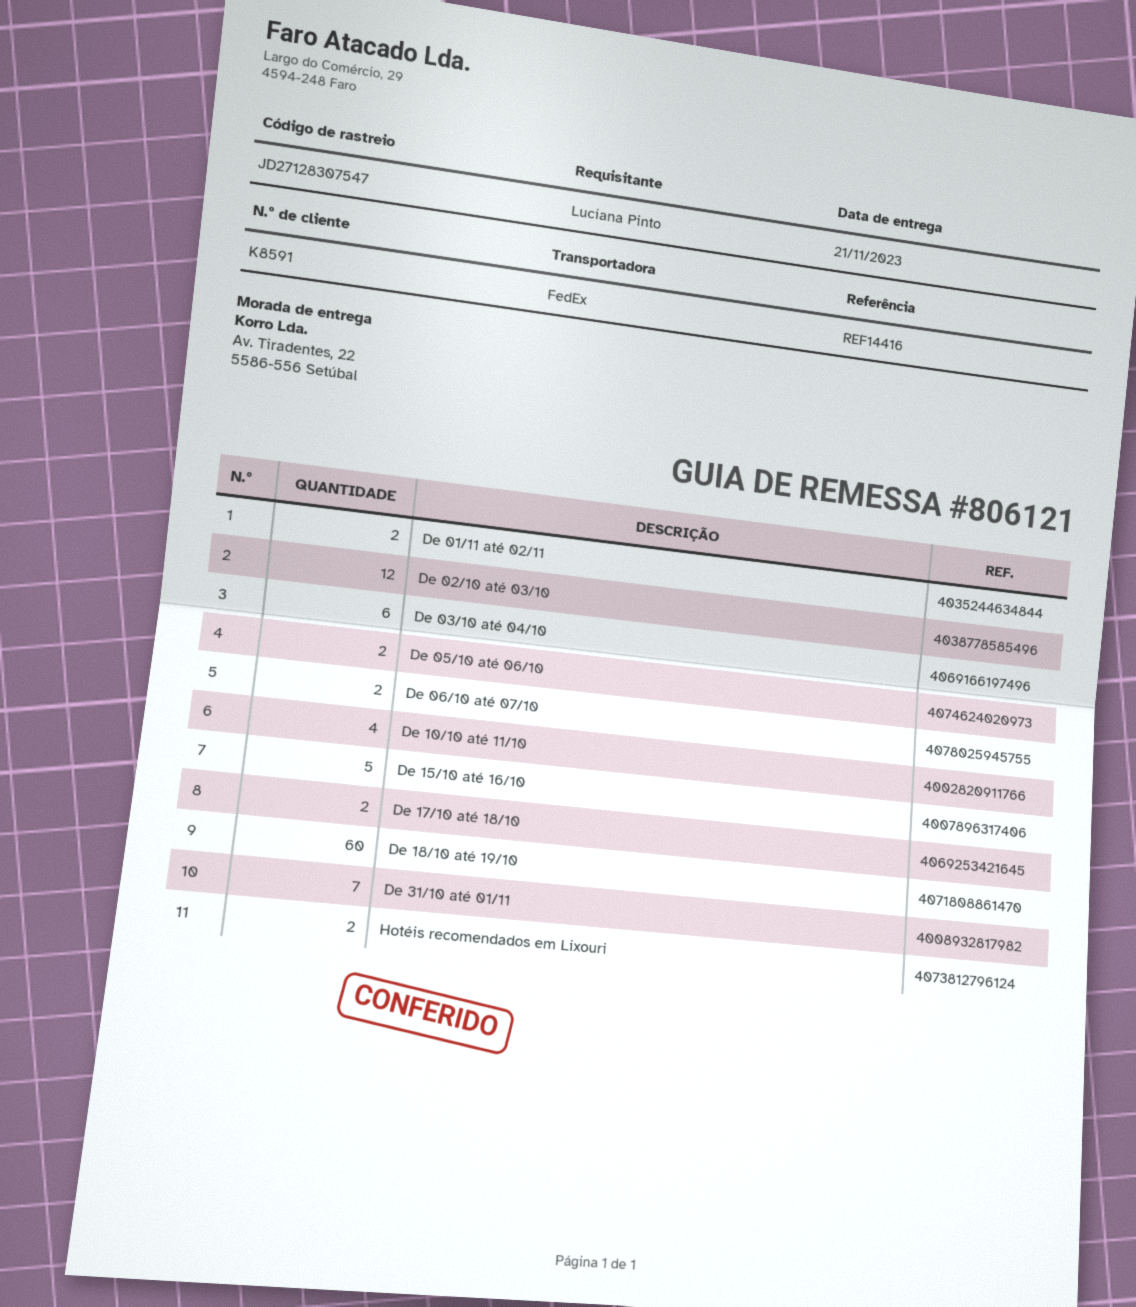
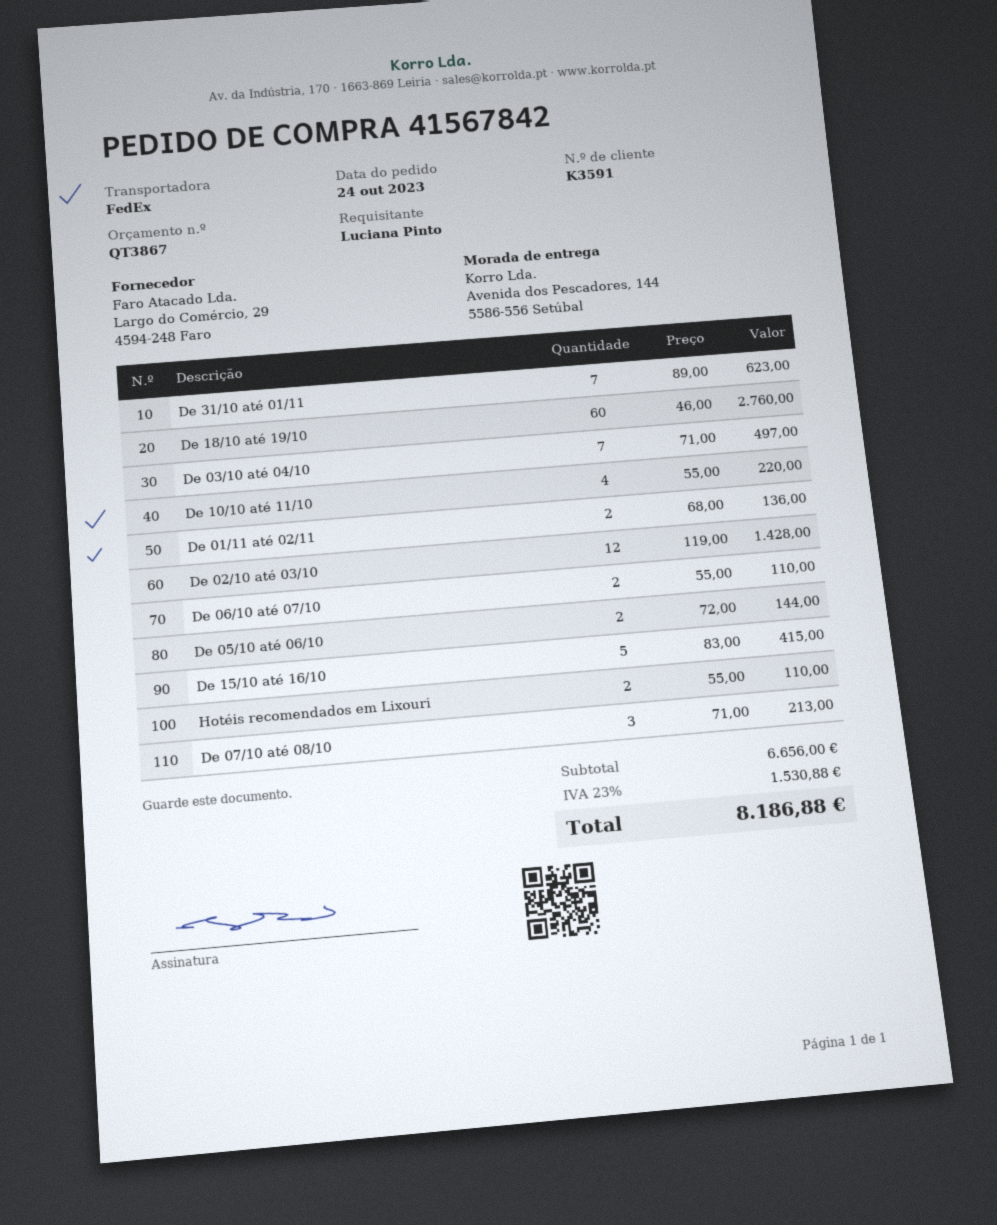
customer number: K8591 -> K3591
ship to: Av. Tiradentes, 22, 5586-556 Setúbal -> Avenida dos Pescadores, 144, 5586-556 Setúbal
De 03/10 até 04/10: 6 -> 7
De 17/10 até 18/10: 2 -> none
De 07/10 até 08/10: none -> 3

